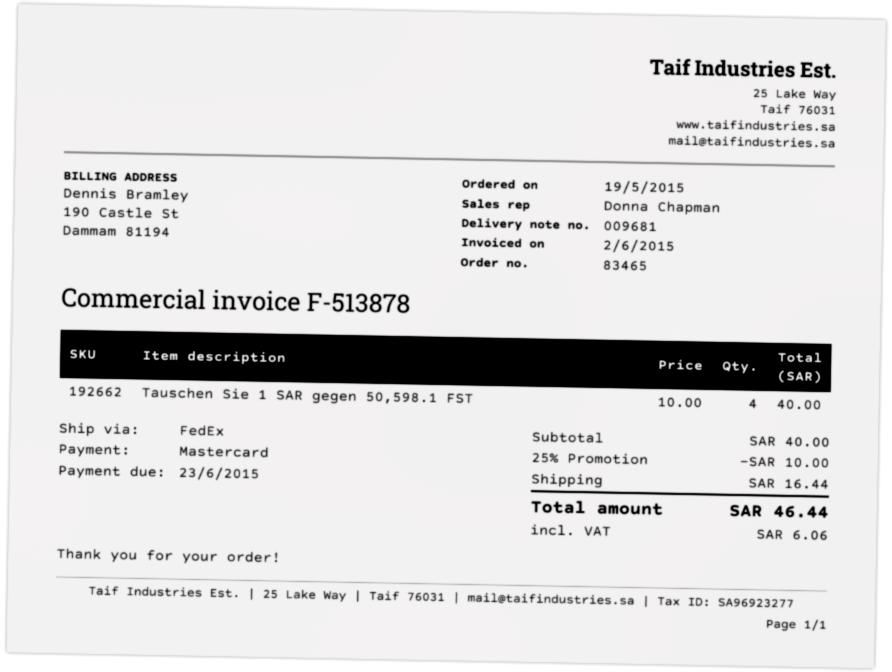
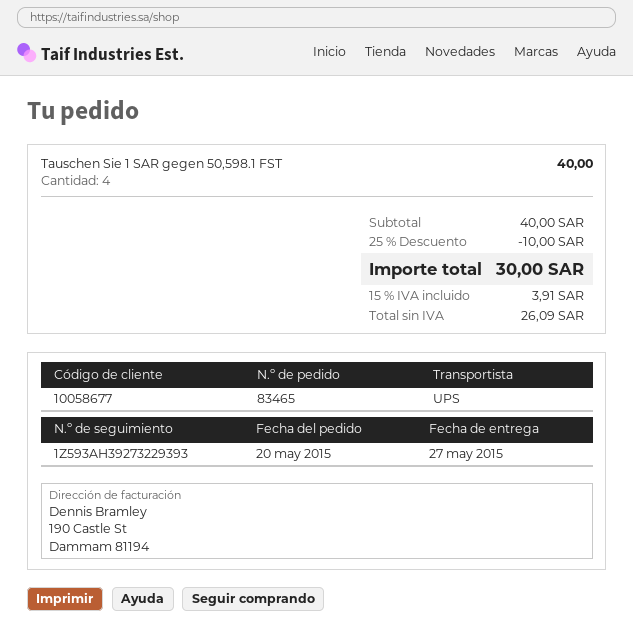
order date: 2015-05-19 -> 2015-05-20
shipping method: FedEx -> UPS
shipping: 16.44 -> none
tax: 6.06 -> 3.91
total: 46.44 -> 30.00

